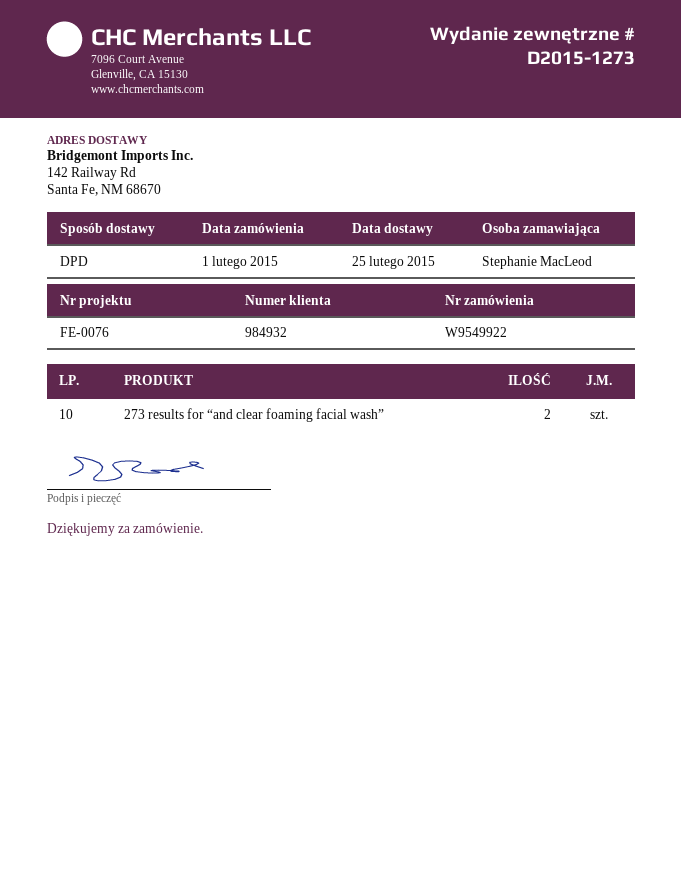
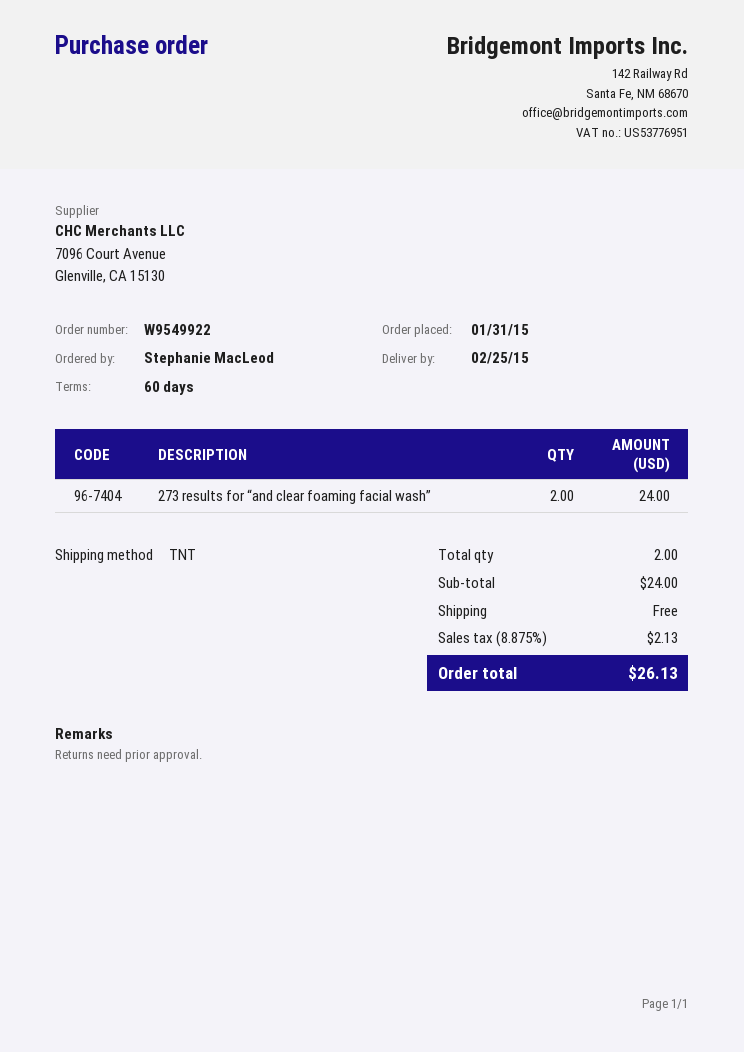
order date: 2015-02-01 -> 2015-01-31
shipping method: DPD -> TNT

